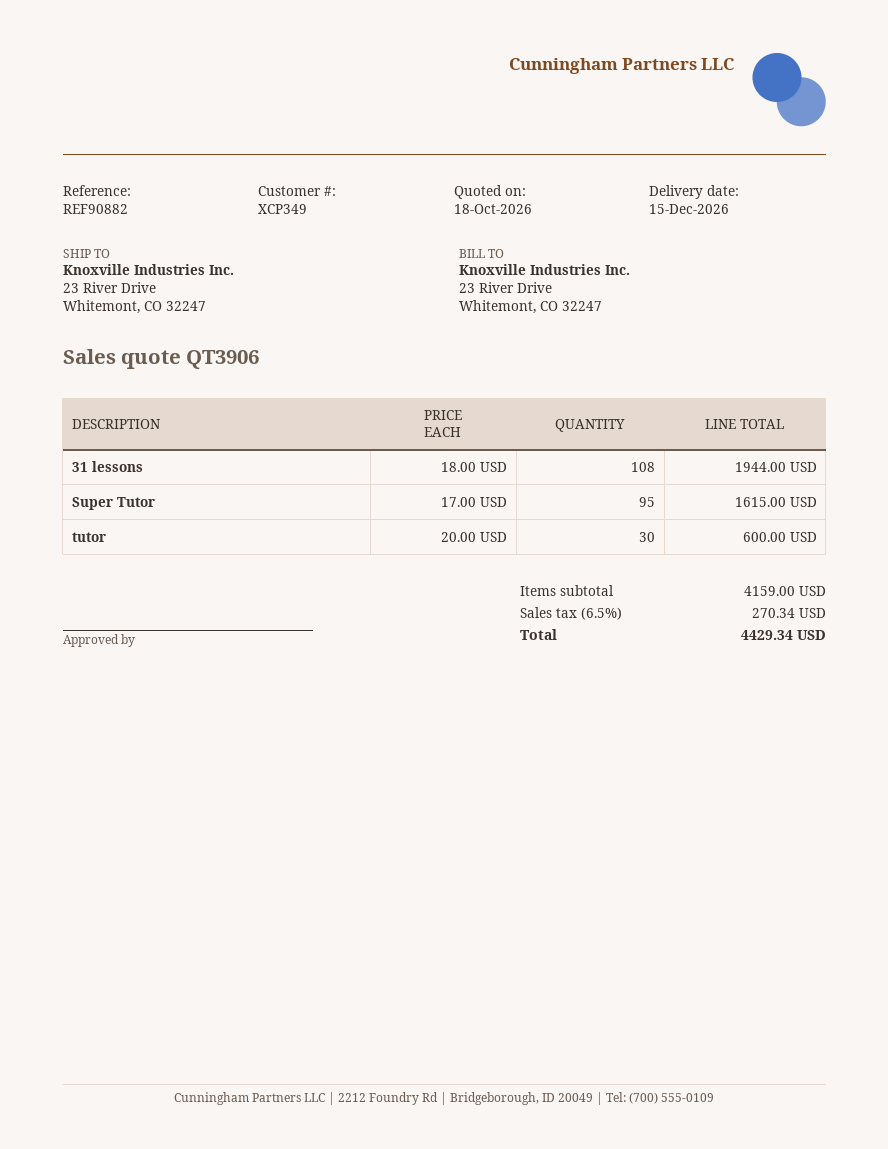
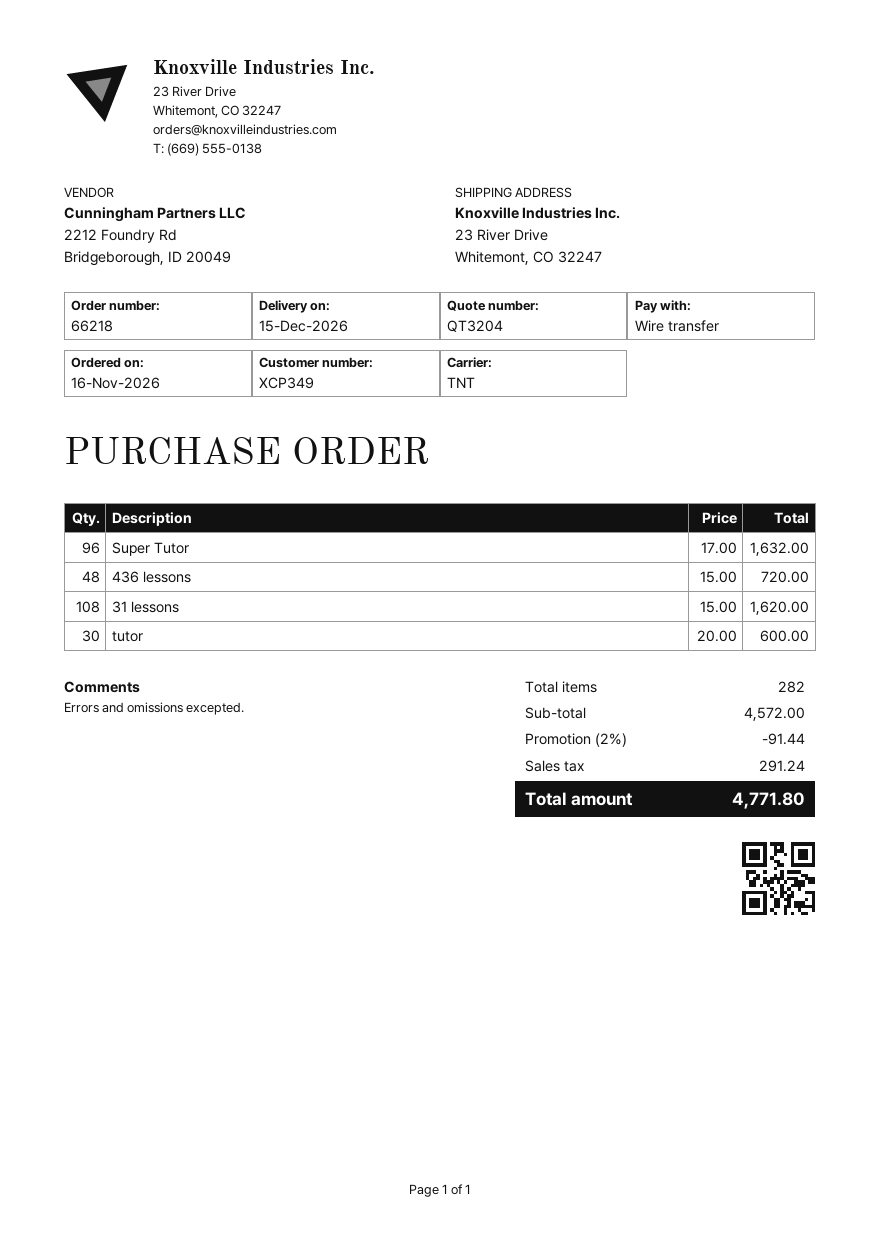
quote number: QT3906 -> QT3204
31 lessons: 108 x 18.00 = 1944.00 -> 108 x 15.00 = 1620.00
Super Tutor: 95 x 17.00 = 1615.00 -> 96 x 17.00 = 1632.00
436 lessons: none -> 48 x 15.00 = 720.00
subtotal: 4159.00 -> 4572.00
discount: none -> 2% = 91.44
tax: 270.34 -> 291.24
total: 4429.34 -> 4771.80

